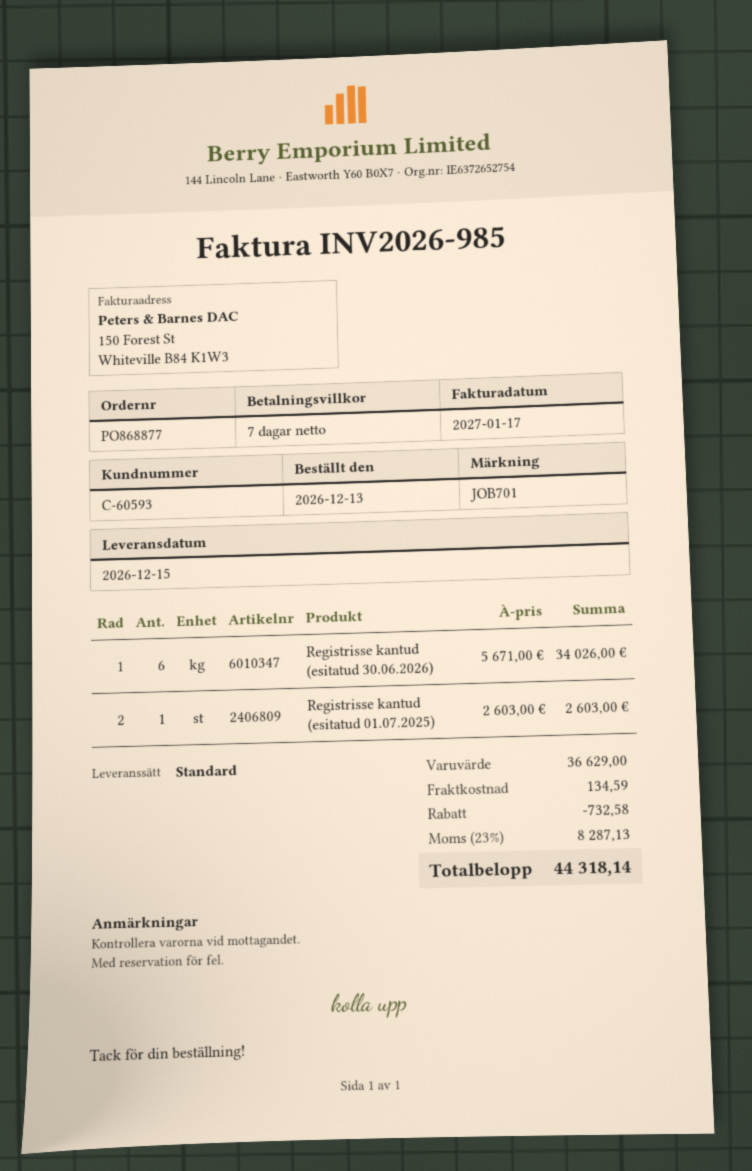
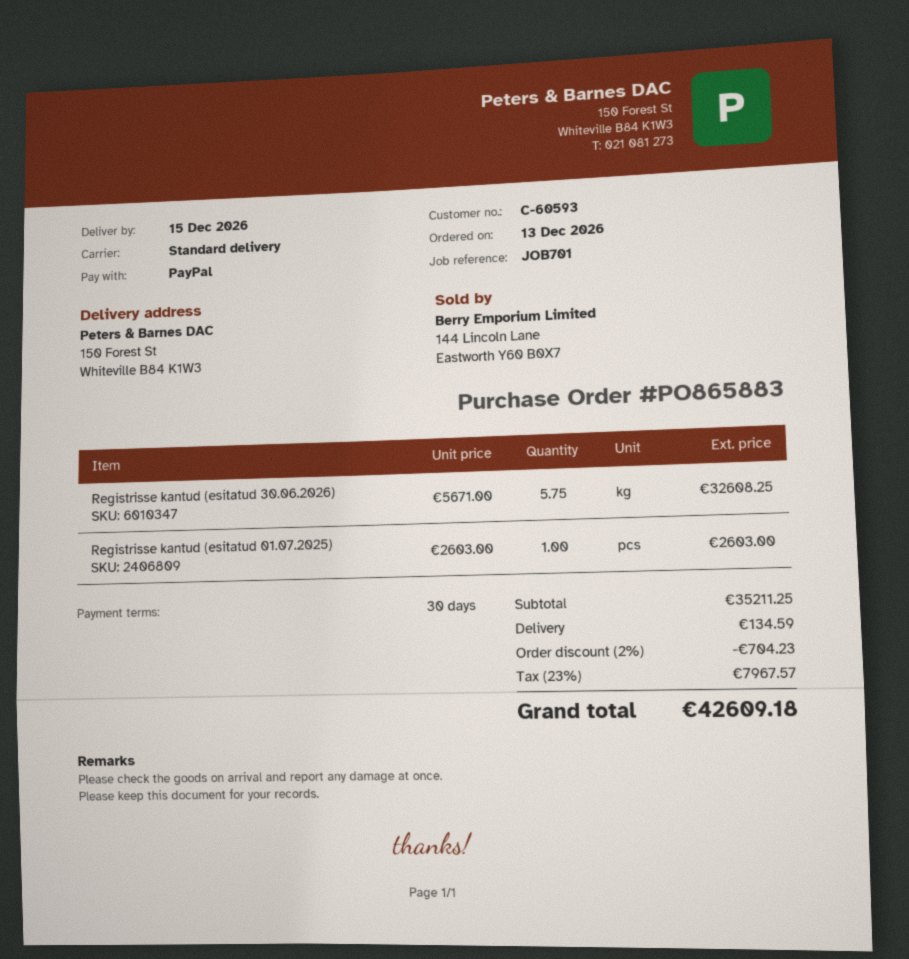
order number: PO868877 -> PO865883
payment terms: 7 days -> 30 days
Registrisse kantud (esitatud 30.06.2026): 6 x 5671.00 = 34026.00 -> 5.75 x 5671.00 = 32608.25
subtotal: 36629.00 -> 35211.25
discount: 732.58 -> 704.23
tax: 23% = 8287.13 -> 23% = 7967.57
total: 44318.14 -> 42609.18

